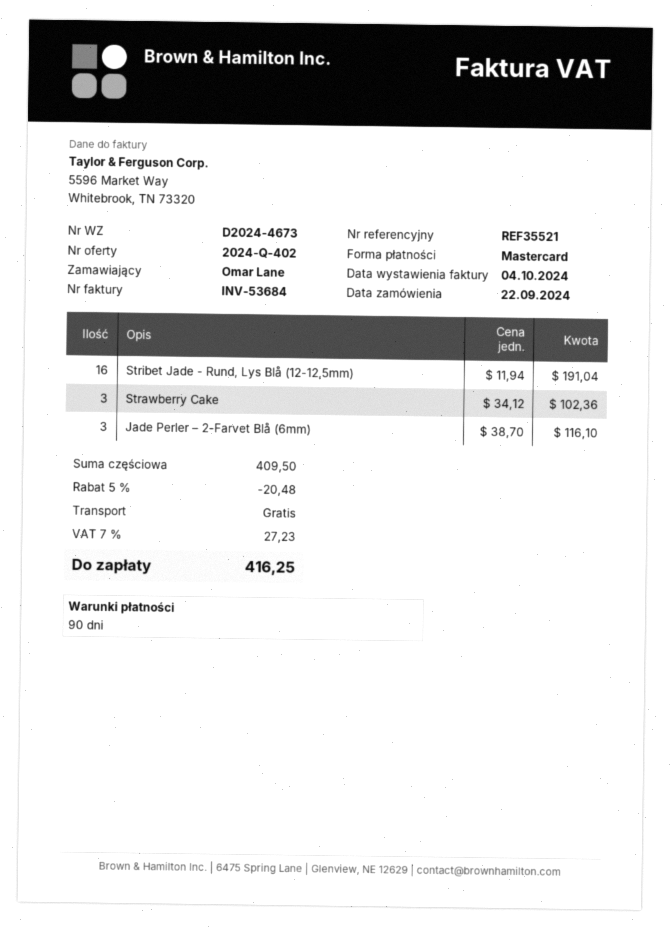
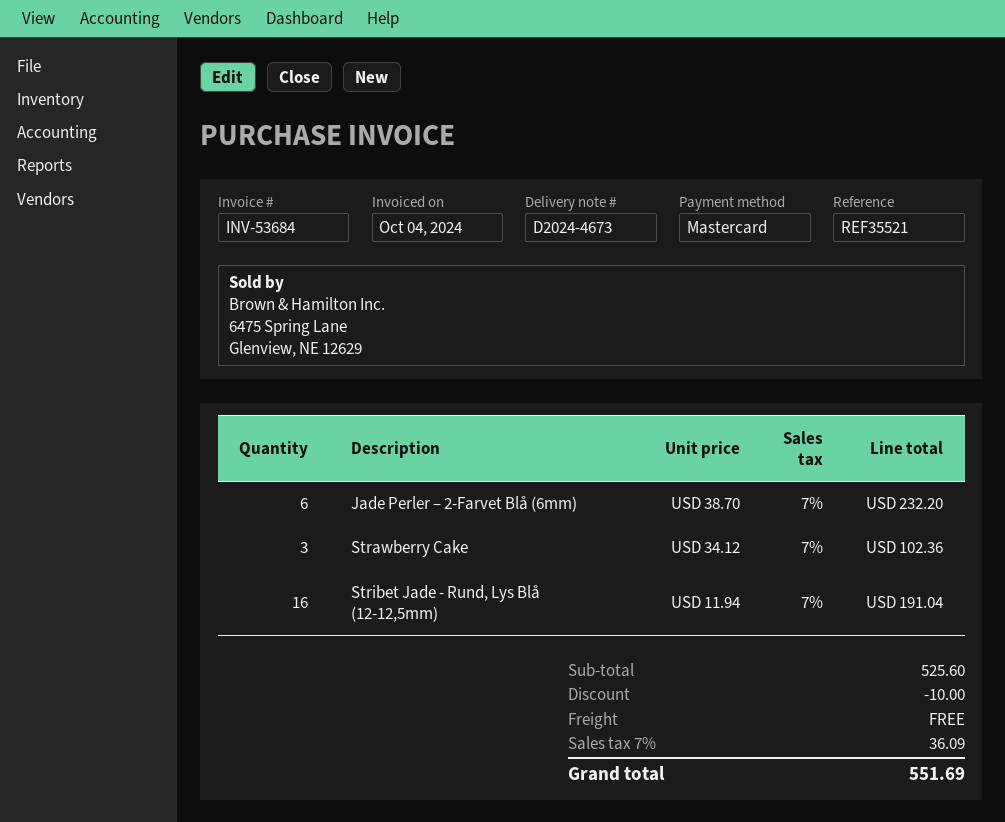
Jade Perler – 2-Farvet Blå (6mm): 3 x 38.70 = 116.10 -> 6 x 38.70 = 232.20
subtotal: 409.50 -> 525.60
discount: 20.48 -> 10.00
tax: 7% = 27.23 -> 7% = 36.09
total: 416.25 -> 551.69

